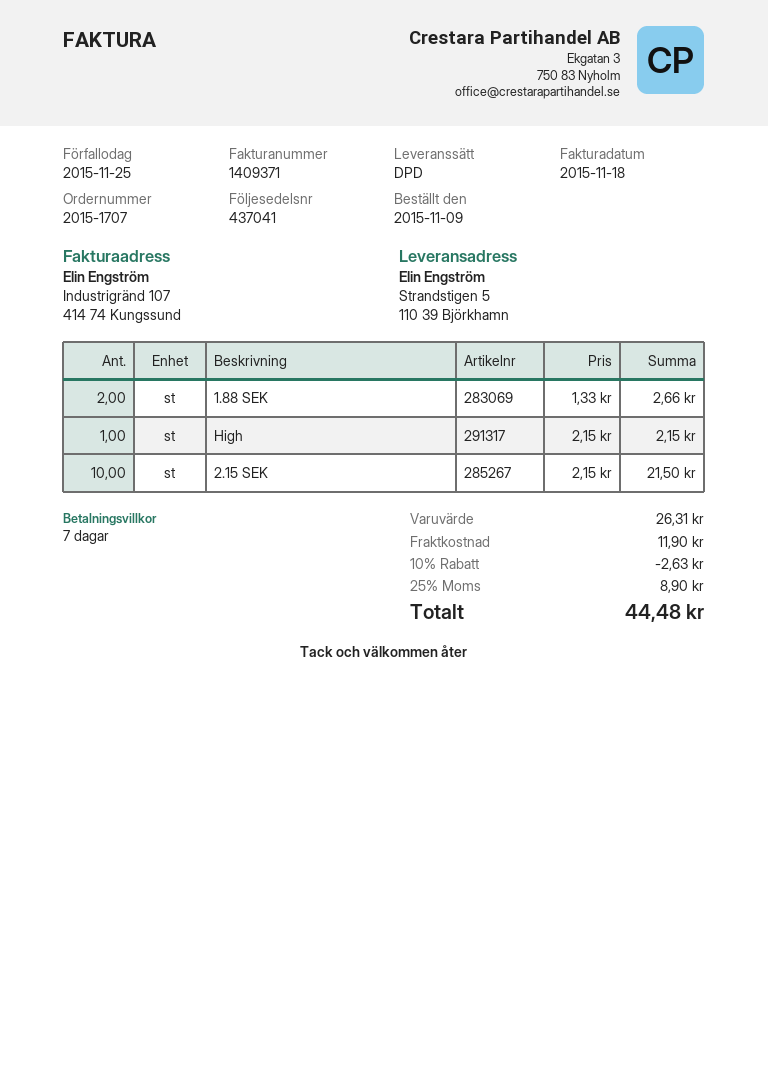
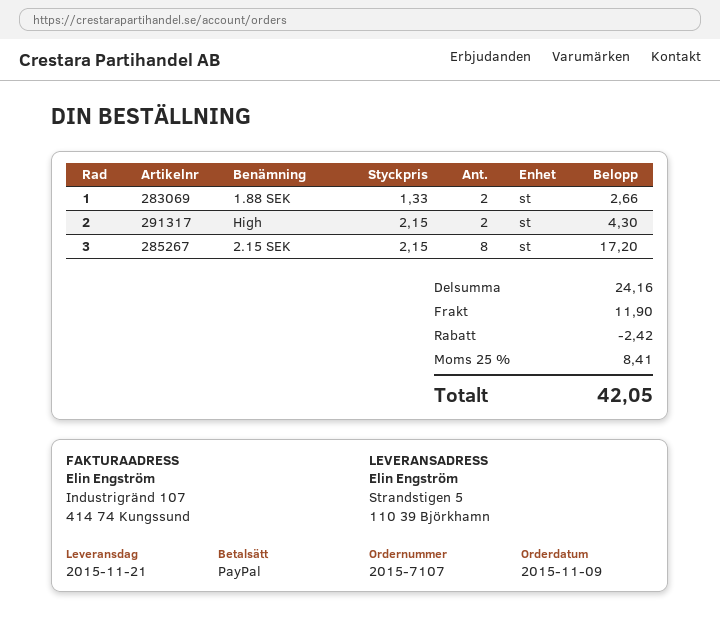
order number: 2015-1707 -> 2015-7107
High: 1 x 2.15 = 2.15 -> 2 x 2.15 = 4.30
2.15 SEK: 10 x 2.15 = 21.50 -> 8 x 2.15 = 17.20
subtotal: 26.31 -> 24.16
discount: 2.63 -> 2.42
tax: 25% = 8.90 -> 25% = 8.41
total: 44.48 -> 42.05

